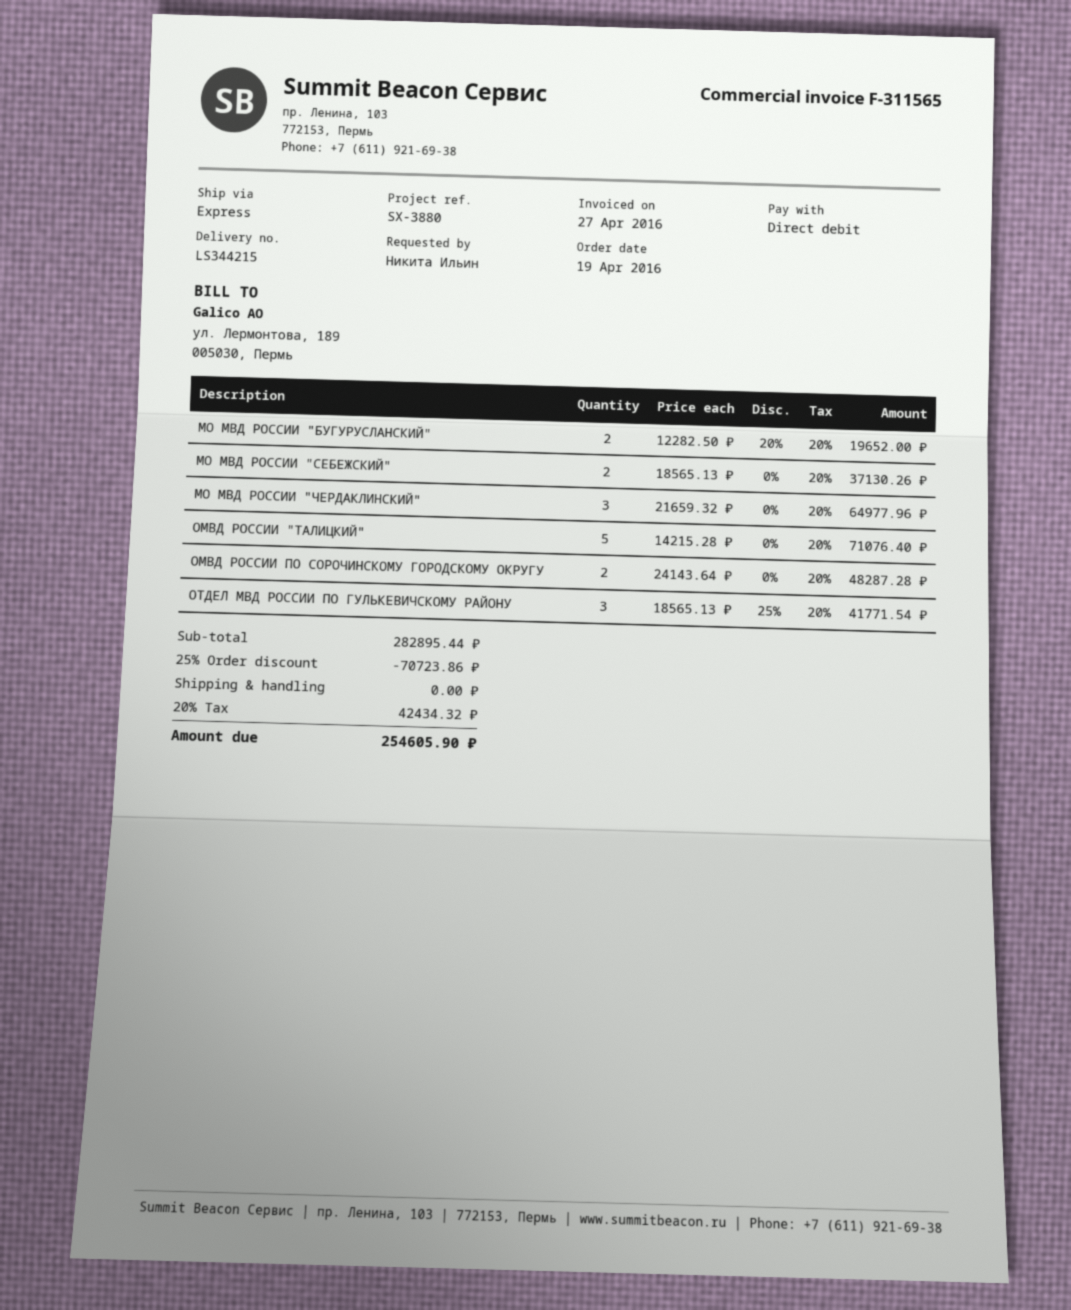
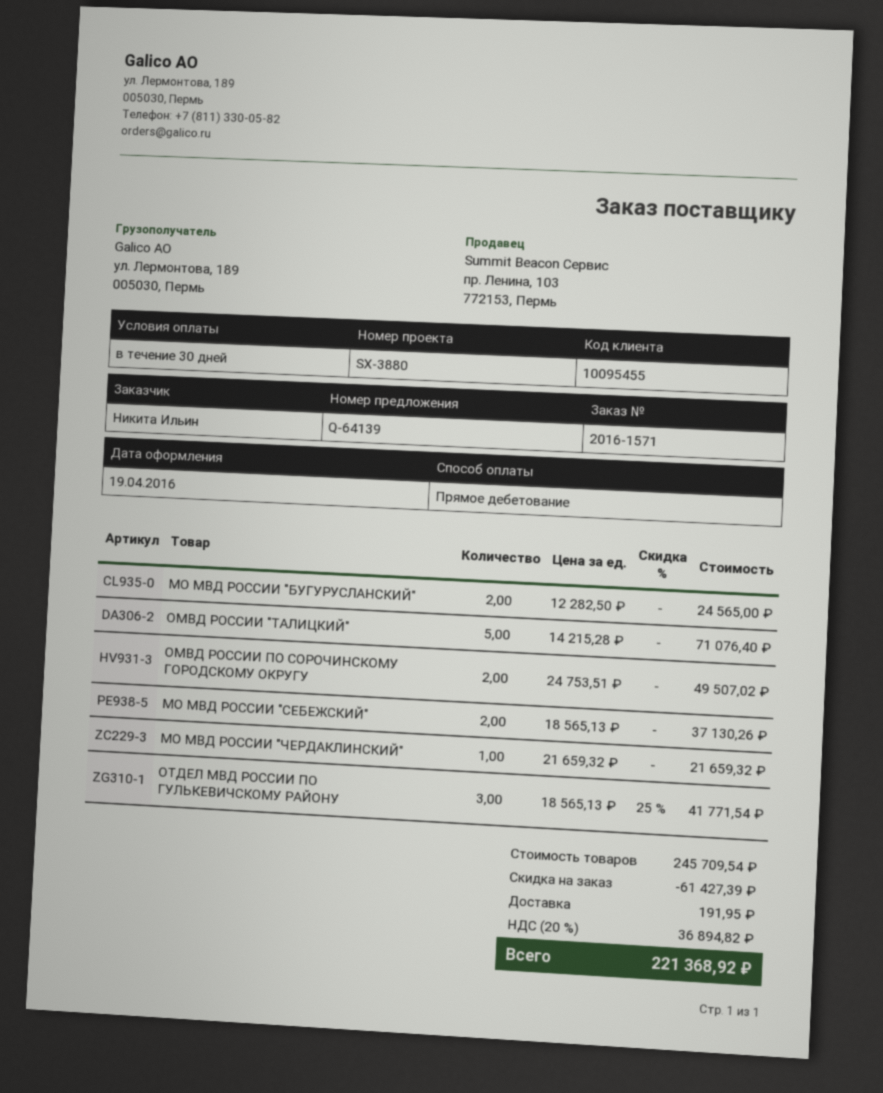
МО МВД РОССИИ "БУГУРУСЛАНСКИЙ": 2 x 12282.50 - 20% = 19652.00 -> 2 x 12282.50 = 24565.00
МО МВД РОССИИ "ЧЕРДАКЛИНСКИЙ": 3 x 21659.32 = 64977.96 -> 1 x 21659.32 = 21659.32
ОМВД РОССИИ ПО СОРОЧИНСКОМУ ГОРОДСКОМУ ОКРУГУ: 2 x 24143.64 = 48287.28 -> 2 x 24753.51 = 49507.02
subtotal: 282895.44 -> 245709.54
discount: 70723.86 -> 61427.39
shipping: 0.00 -> 191.95
tax: 20% = 42434.32 -> 20% = 36894.82
total: 254605.90 -> 221368.92

